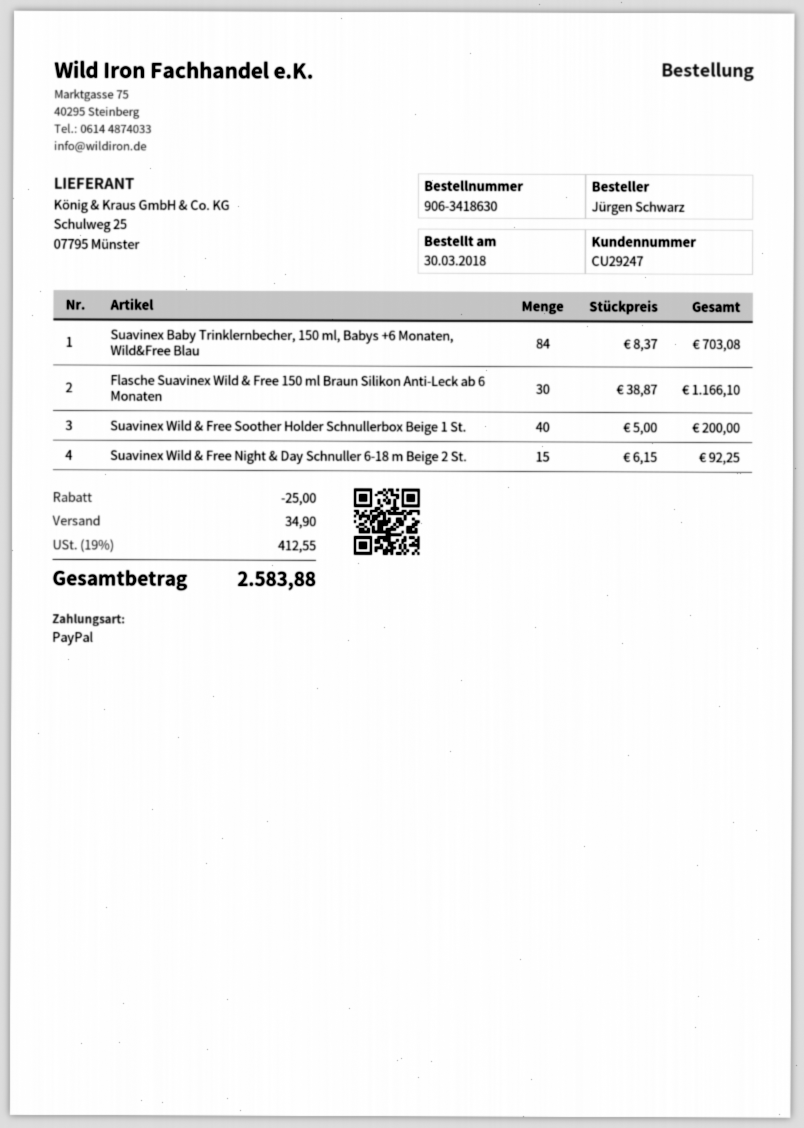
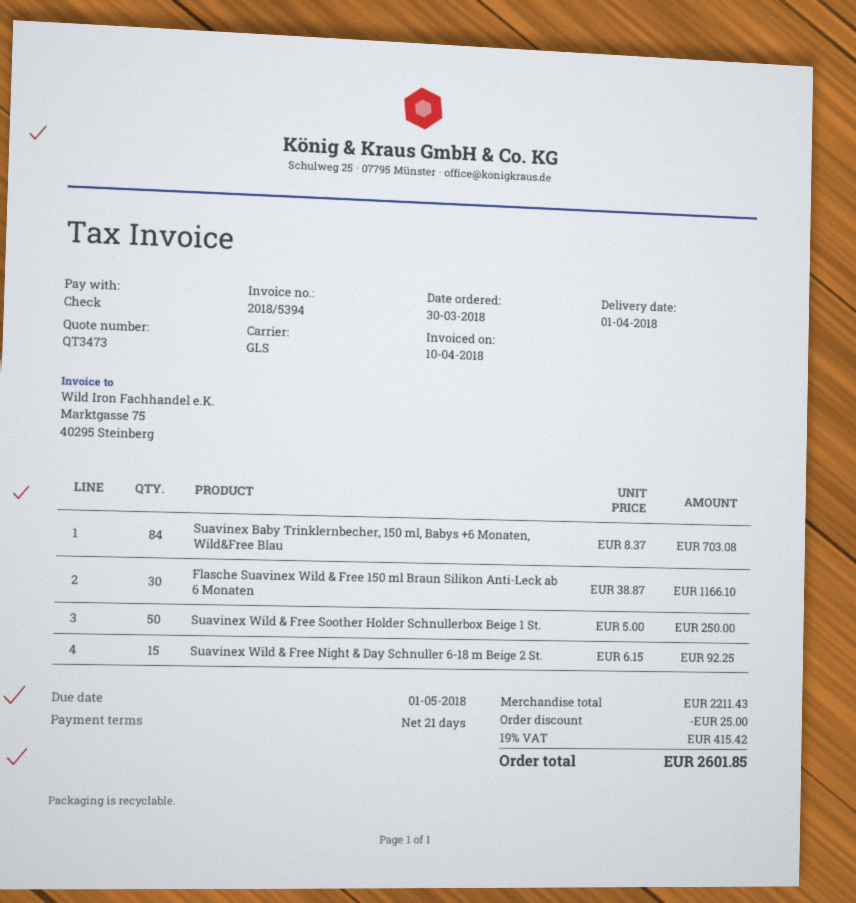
payment method: PayPal -> cheque
Suavinex Wild & Free Soother Holder Schnullerbox Beige 1 St.: 40 x 5.00 = 200.00 -> 50 x 5.00 = 250.00
shipping: 34.90 -> none
tax: 19% = 412.55 -> 19% = 415.42
total: 2583.88 -> 2601.85

